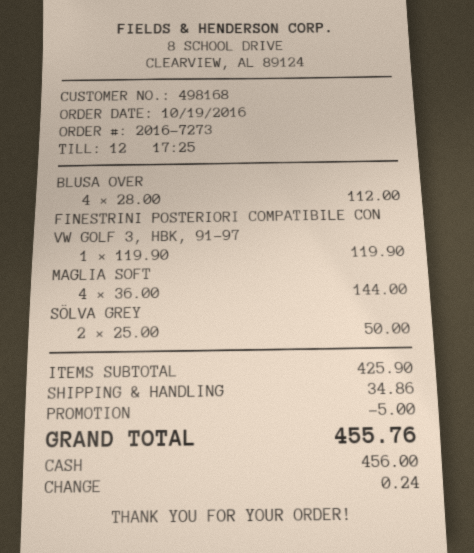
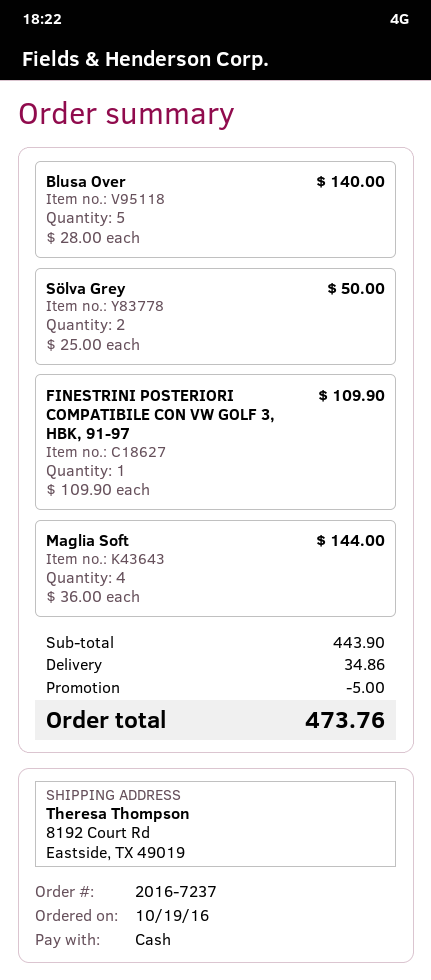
order number: 2016-7273 -> 2016-7237
BLUSA OVER: 4 x 28.00 = 112.00 -> 5 x 28.00 = 140.00
FINESTRINI POSTERIORI COMPATIBILE CON VW GOLF 3, HBK, 91-97: 1 x 119.90 = 119.90 -> 1 x 109.90 = 109.90
subtotal: 425.90 -> 443.90
total: 455.76 -> 473.76

